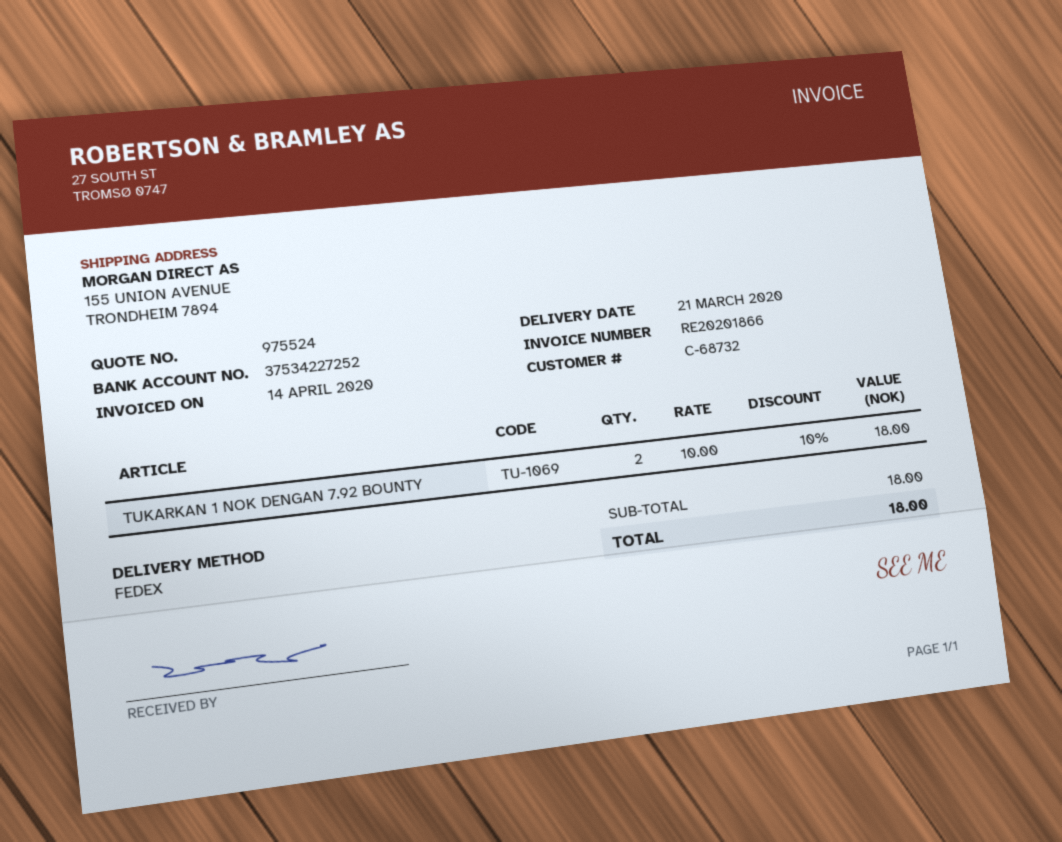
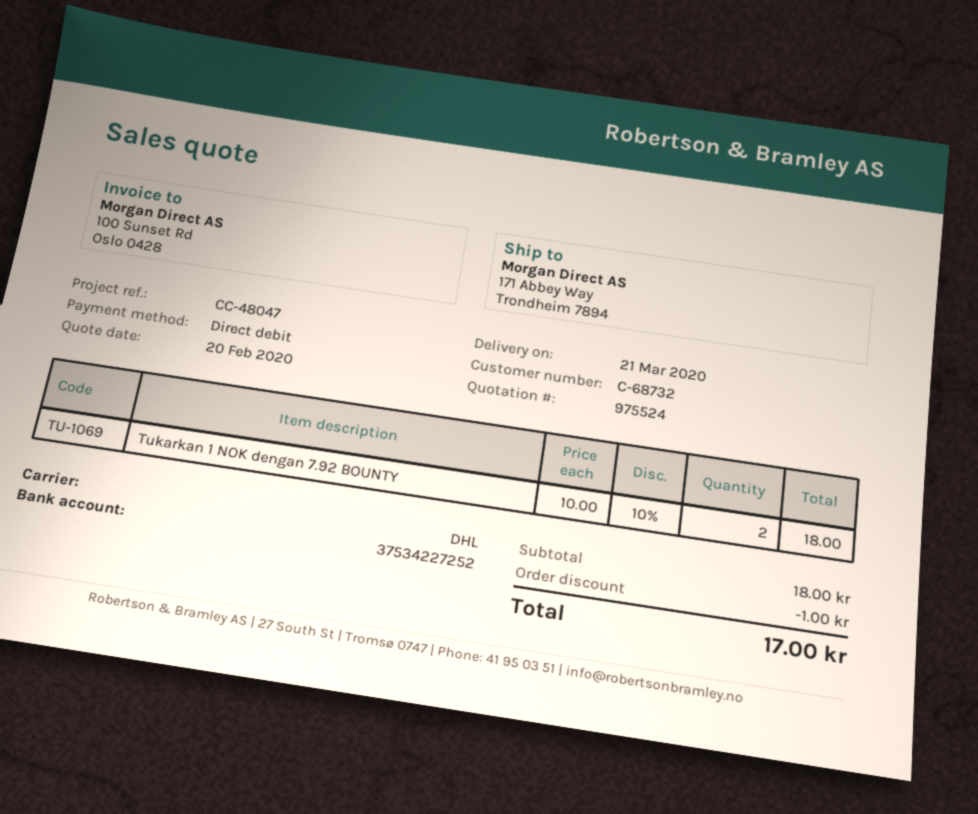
shipping method: FedEx -> DHL
ship to: 155 UNION AVENUE, TRONDHEIM 7894 -> 171 Abbey Way, Trondheim 7894
discount: none -> 1.00
total: 18.00 -> 17.00

